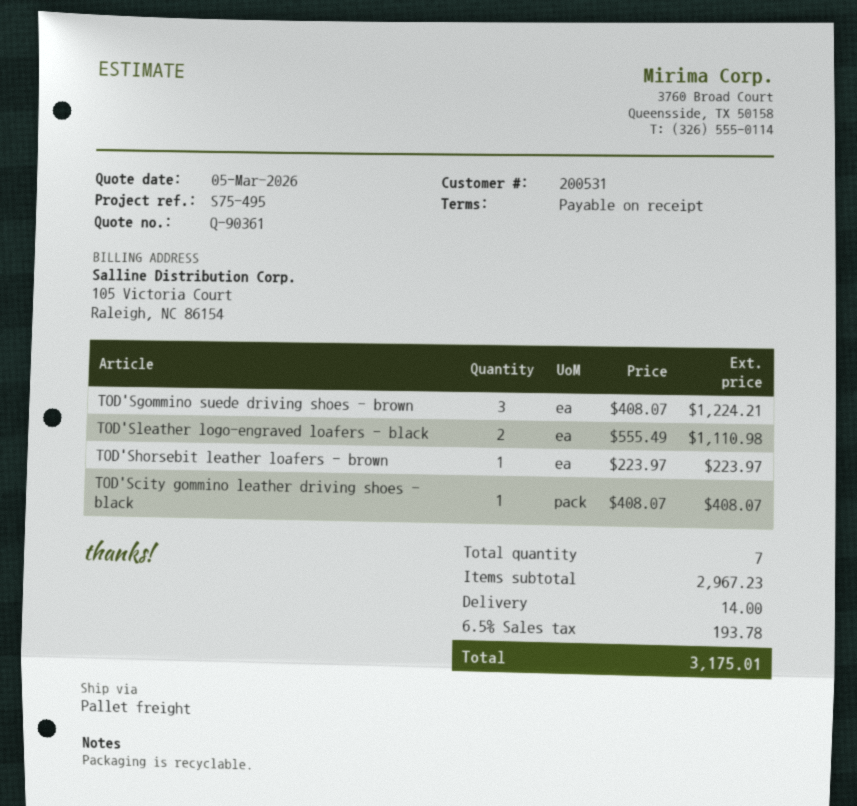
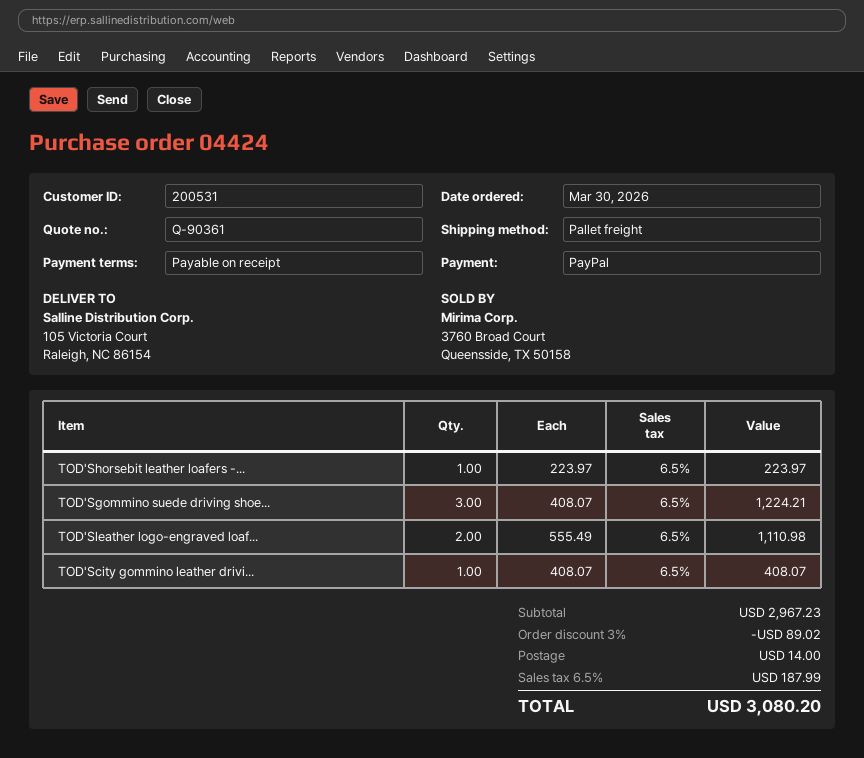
discount: none -> 3% = 89.02
tax: 6.5% = 193.78 -> 6.5% = 187.99
total: 3175.01 -> 3080.20

